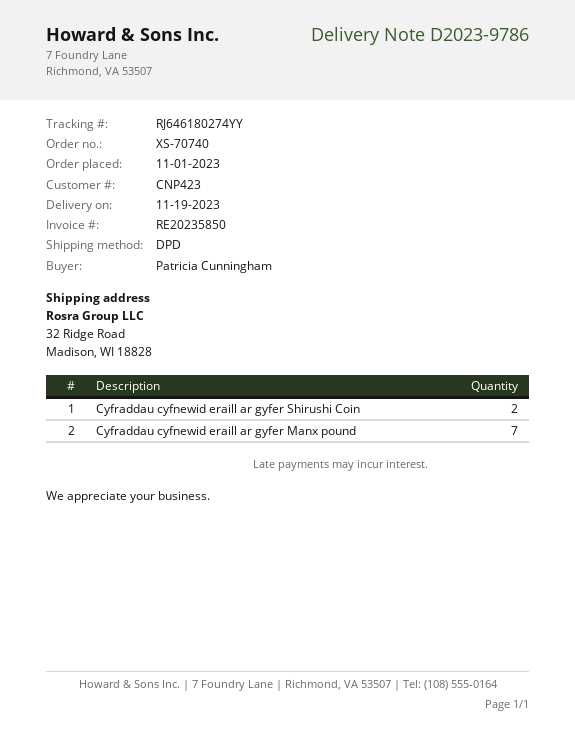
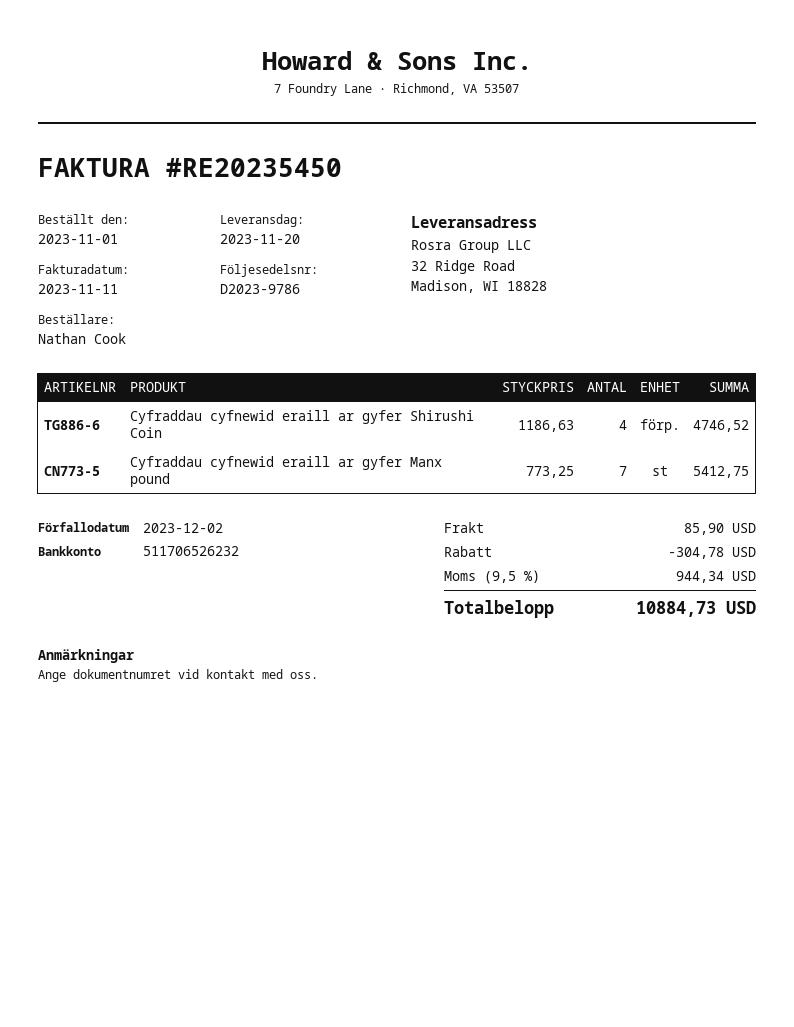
delivery date: 2023-11-19 -> 2023-11-20
invoice number: RE20235850 -> RE20235450
ordered by: Patricia Cunningham -> Nathan Cook
Cyfraddau cyfnewid eraill ar gyfer Shirushi Coin: 2 -> 4

